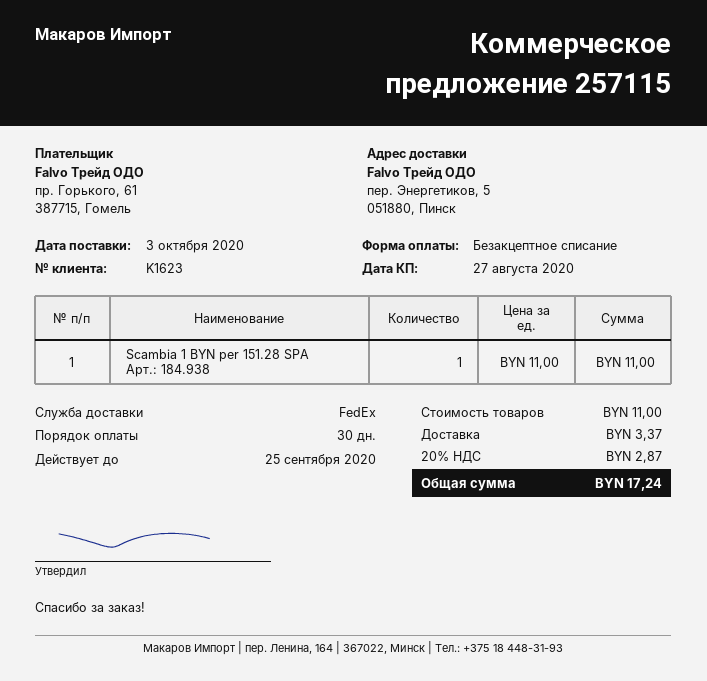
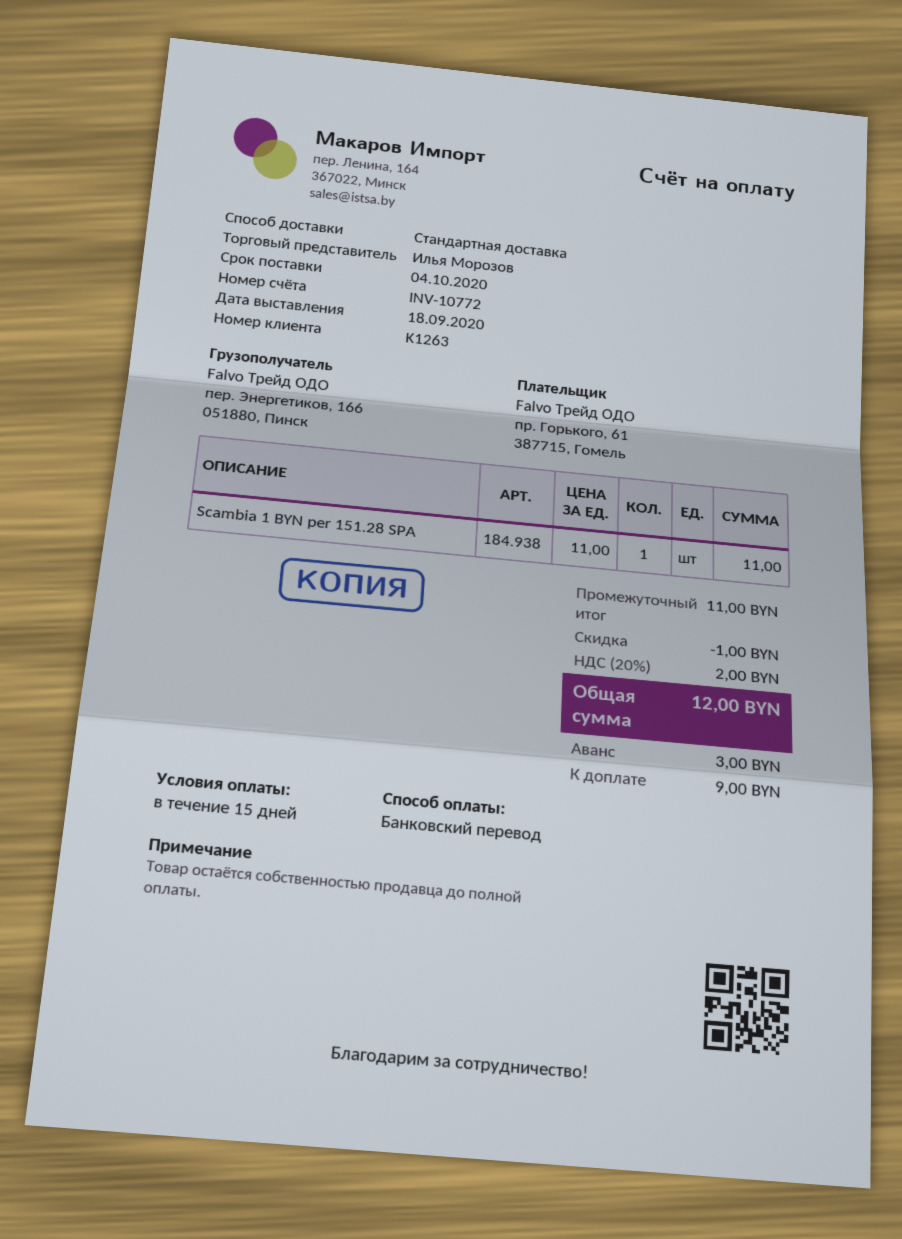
delivery date: 2020-10-03 -> 2020-10-04
payment terms: 30 days -> 15 days
customer number: K1623 -> K1263
payment method: direct debit -> bank transfer
shipping method: FedEx -> standard
ship to: пер. Энергетиков, 5, 051880, Пинск -> пер. Энергетиков, 166, 051880, Пинск
discount: none -> 1.00
shipping: 3.37 -> none
tax: 20% = 2.87 -> 20% = 2.00
total: 17.24 -> 12.00

